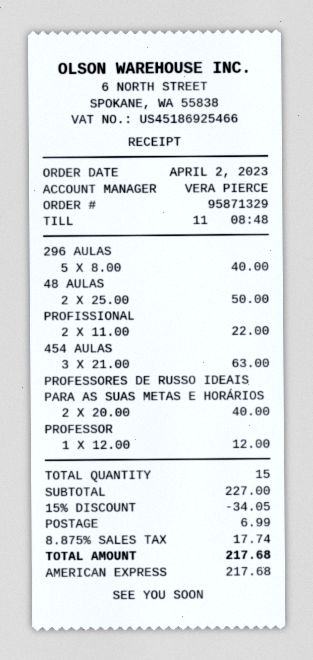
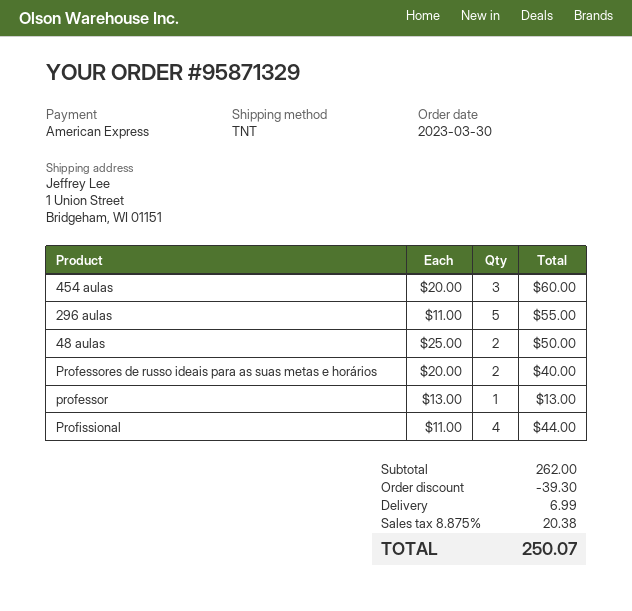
order date: 2023-04-02 -> 2023-03-30
296 AULAS: 5 x 8.00 = 40.00 -> 5 x 11.00 = 55.00
PROFISSIONAL: 2 x 11.00 = 22.00 -> 4 x 11.00 = 44.00
454 AULAS: 3 x 21.00 = 63.00 -> 3 x 20.00 = 60.00
PROFESSOR: 1 x 12.00 = 12.00 -> 1 x 13.00 = 13.00
subtotal: 227.00 -> 262.00
discount: 34.05 -> 39.30
tax: 8.875% = 17.74 -> 8.875% = 20.38
total: 217.68 -> 250.07

